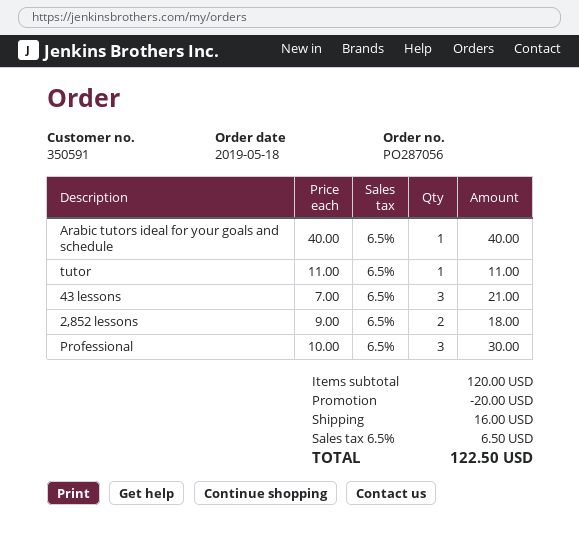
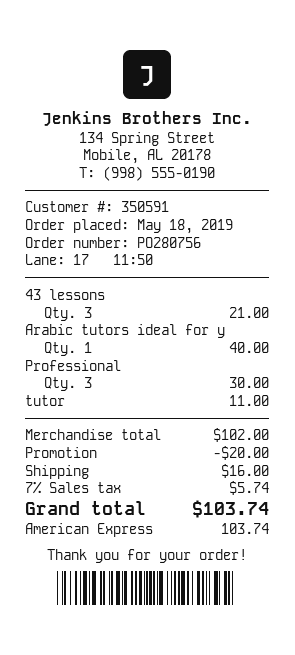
order number: PO287056 -> PO280756
2,852 lessons: 2 for 18.00 -> none
subtotal: 120.00 -> 102.00
tax: 6.5% = 6.50 -> 7% = 5.74
total: 122.50 -> 103.74

